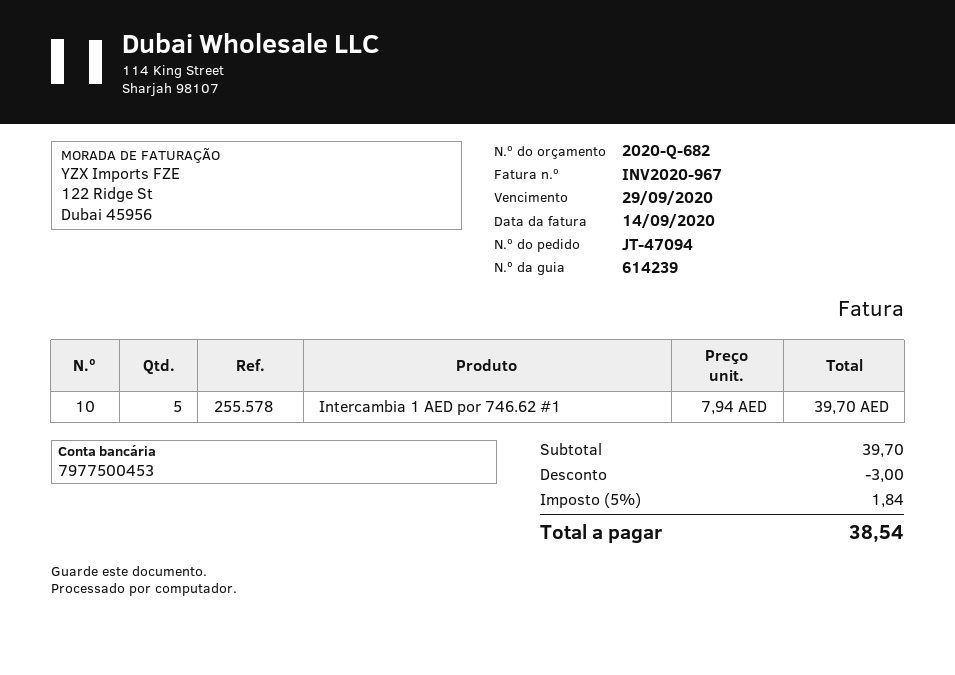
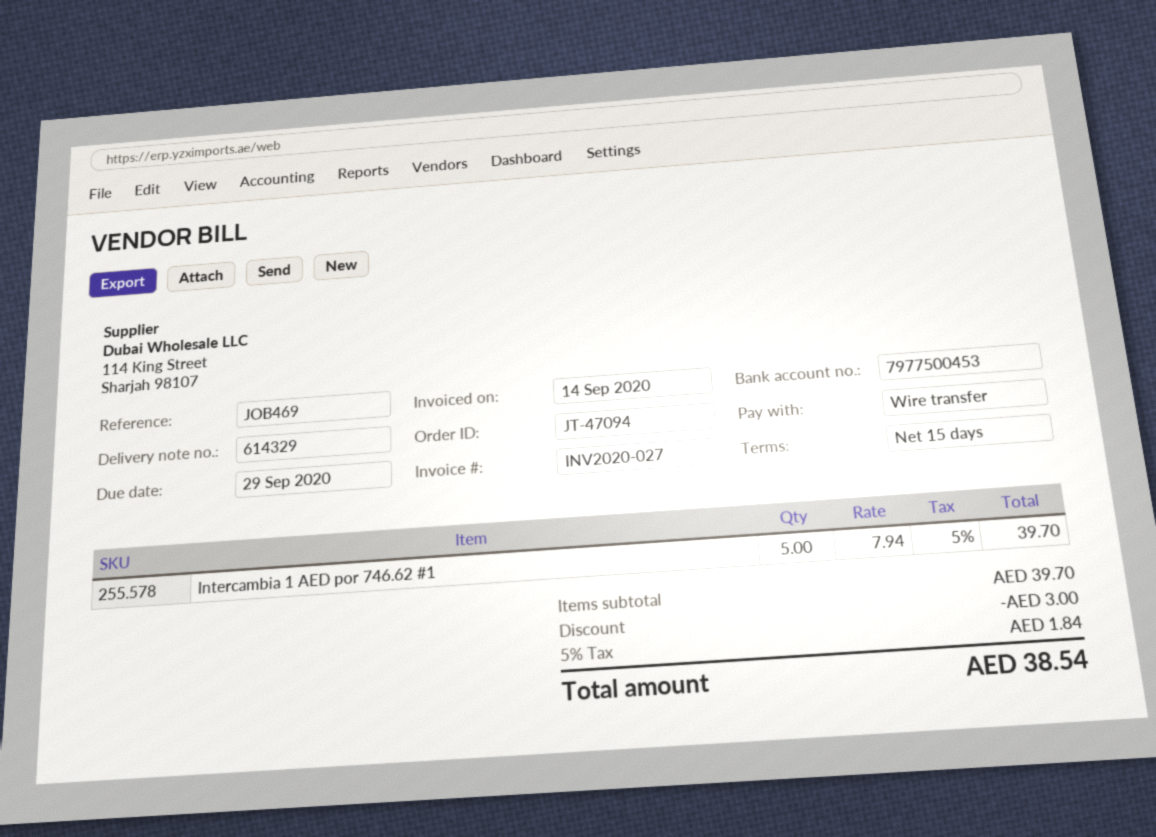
delivery note number: 614239 -> 614329
invoice number: INV2020-967 -> INV2020-027

